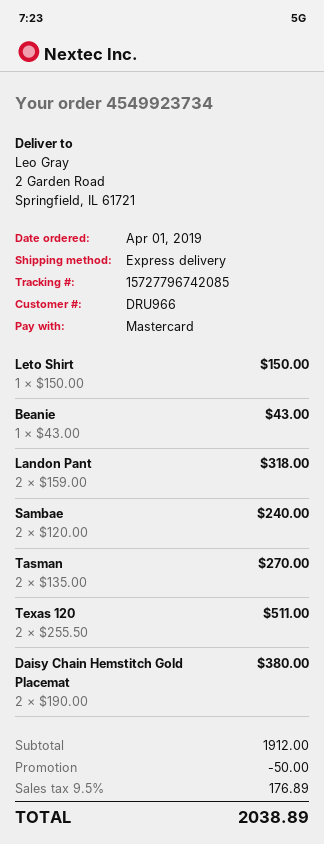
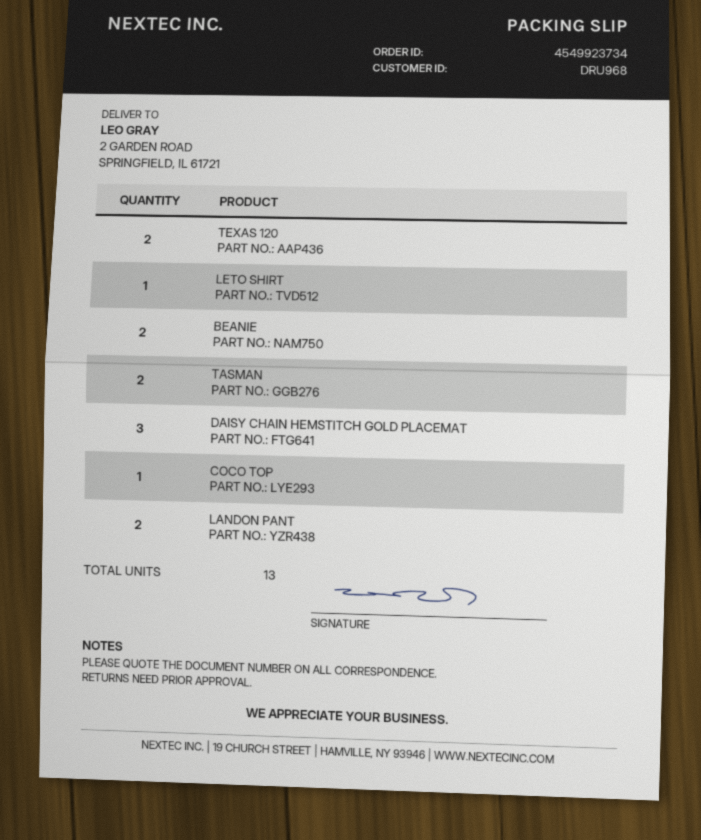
customer number: DRU966 -> DRU968
Beanie: 1 -> 2
Sambae: 2 -> none
Daisy Chain Hemstitch Gold Placemat: 2 -> 3
COCO TOP: none -> 1

